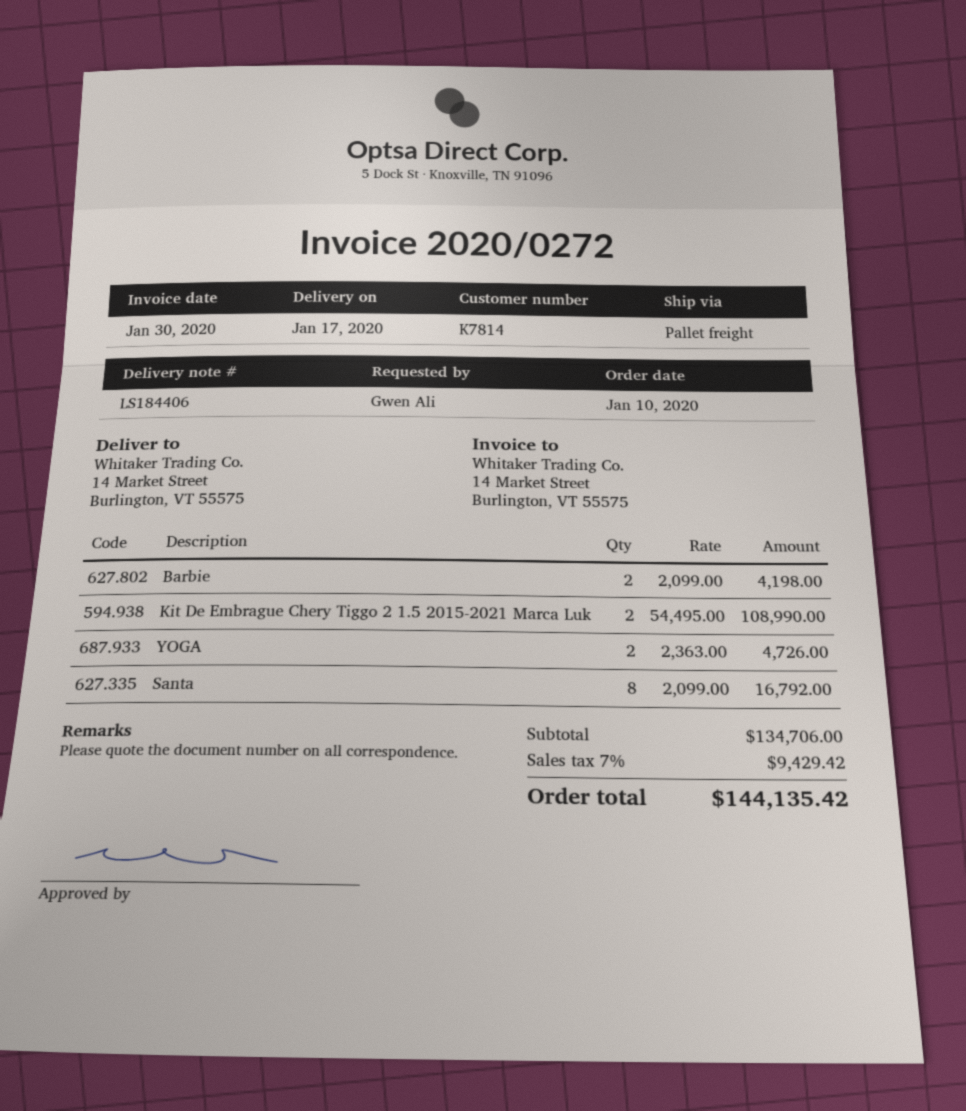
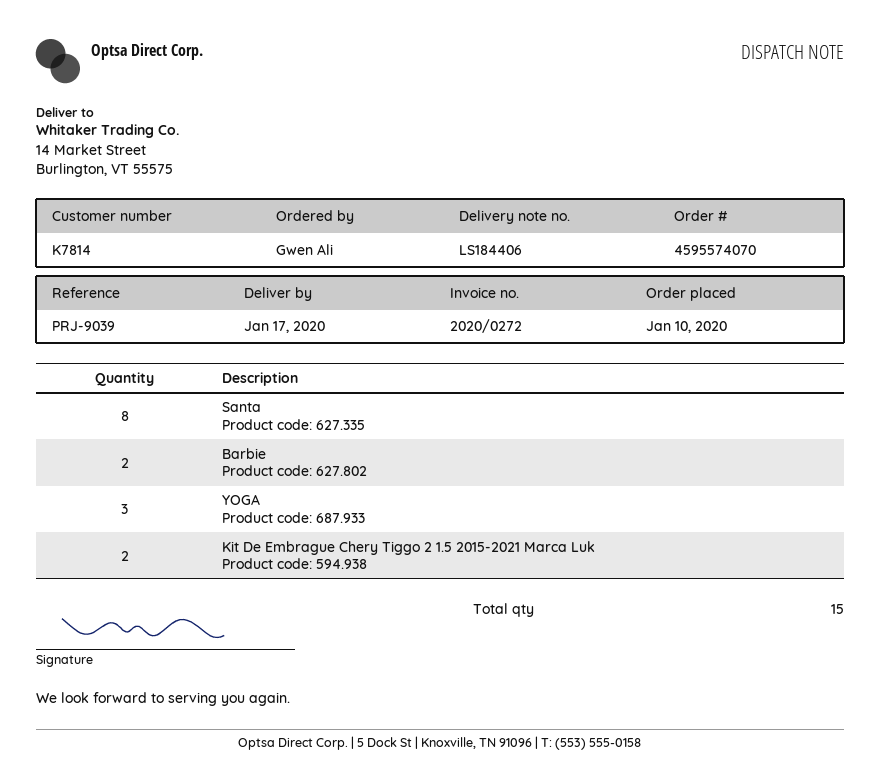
YOGA: 2 -> 3

